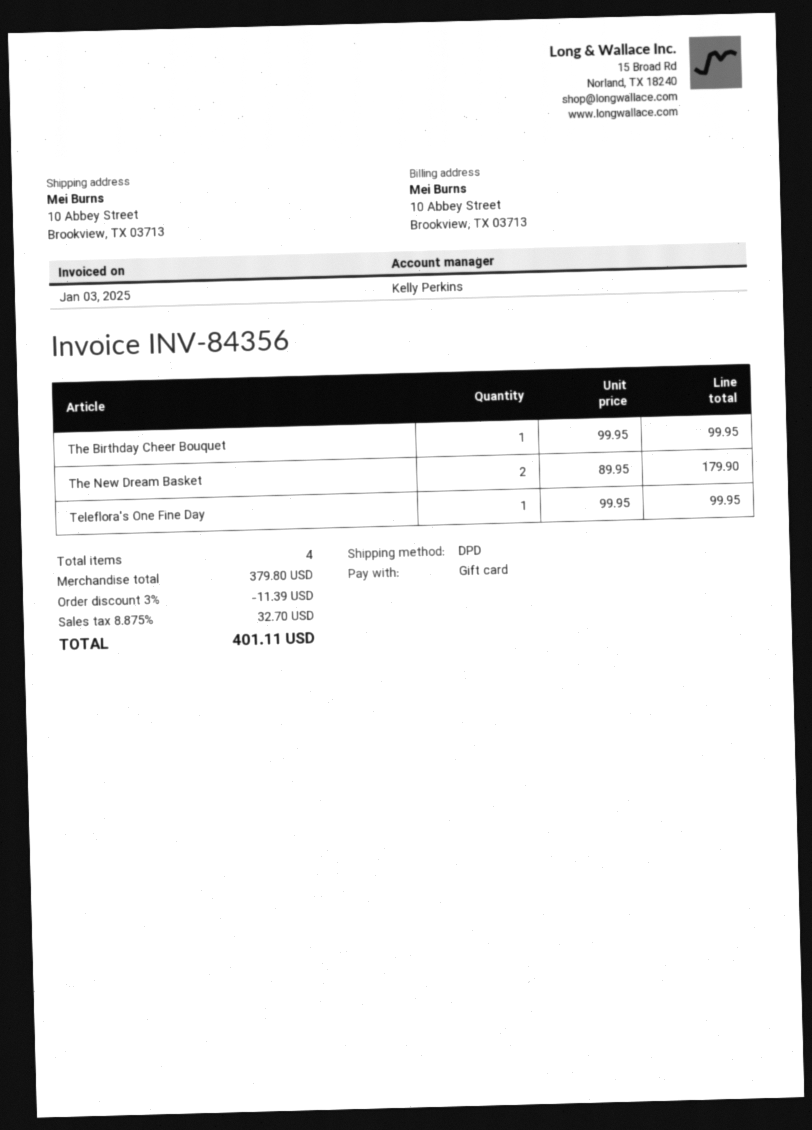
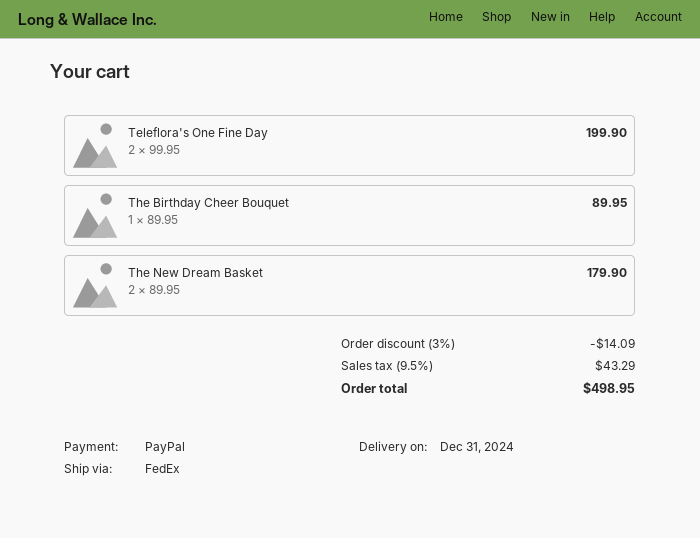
payment method: gift card -> PayPal
shipping method: DPD -> FedEx
The Birthday Cheer Bouquet: 1 x 99.95 = 99.95 -> 1 x 89.95 = 89.95
Teleflora's One Fine Day: 1 x 99.95 = 99.95 -> 2 x 99.95 = 199.90
discount: 3% = 11.39 -> 3% = 14.09
tax: 8.875% = 32.70 -> 9.5% = 43.29
total: 401.11 -> 498.95

